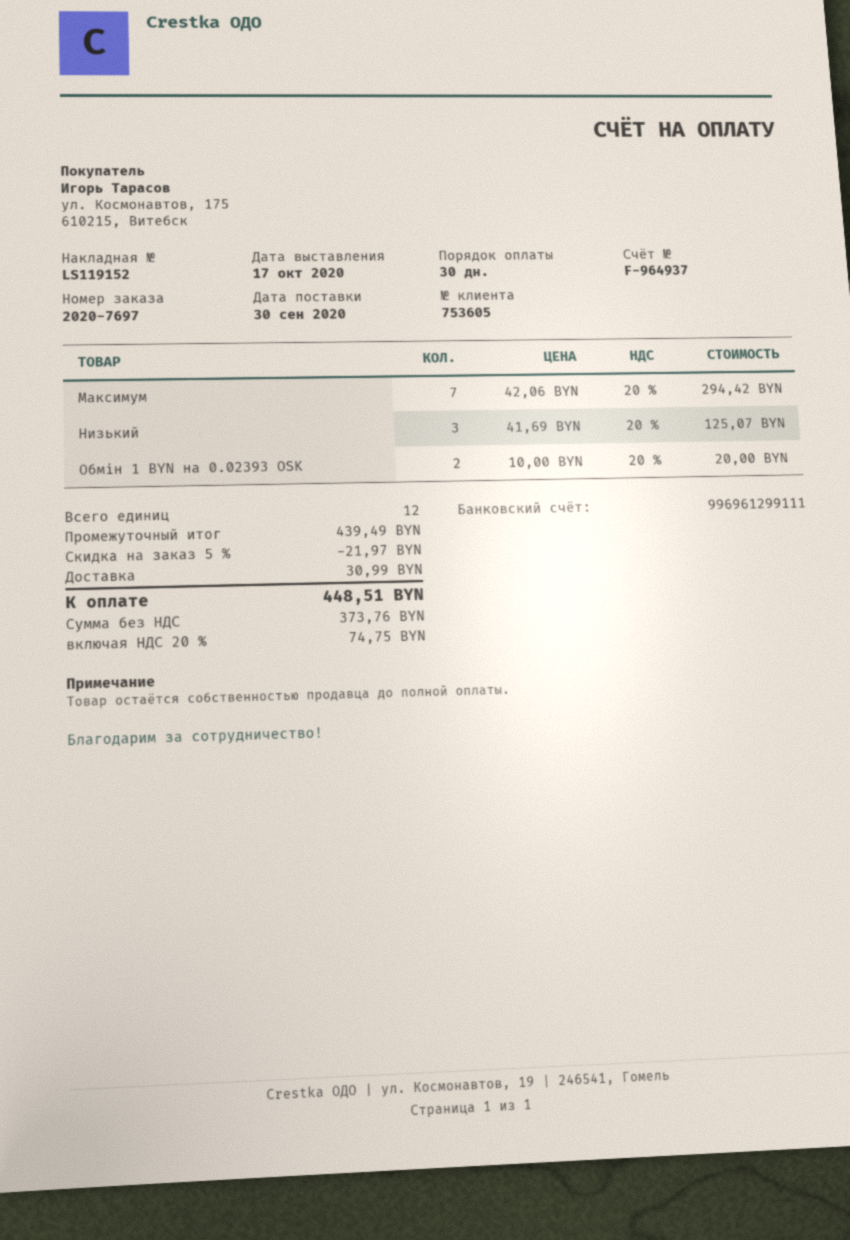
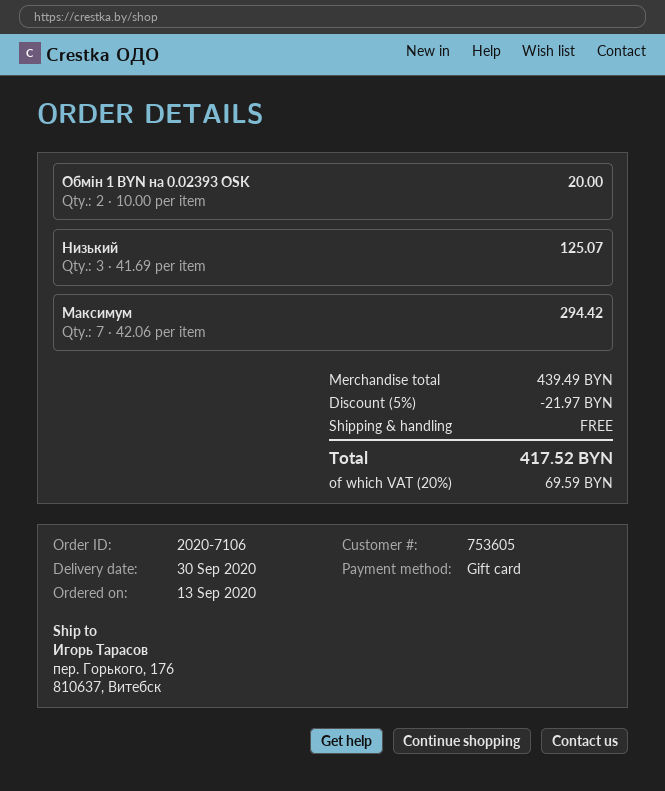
order number: 2020-7697 -> 2020-7106
shipping: 30.99 -> 0.00
tax: 20% = 74.75 -> 20% = 69.59
total: 448.51 -> 417.52

